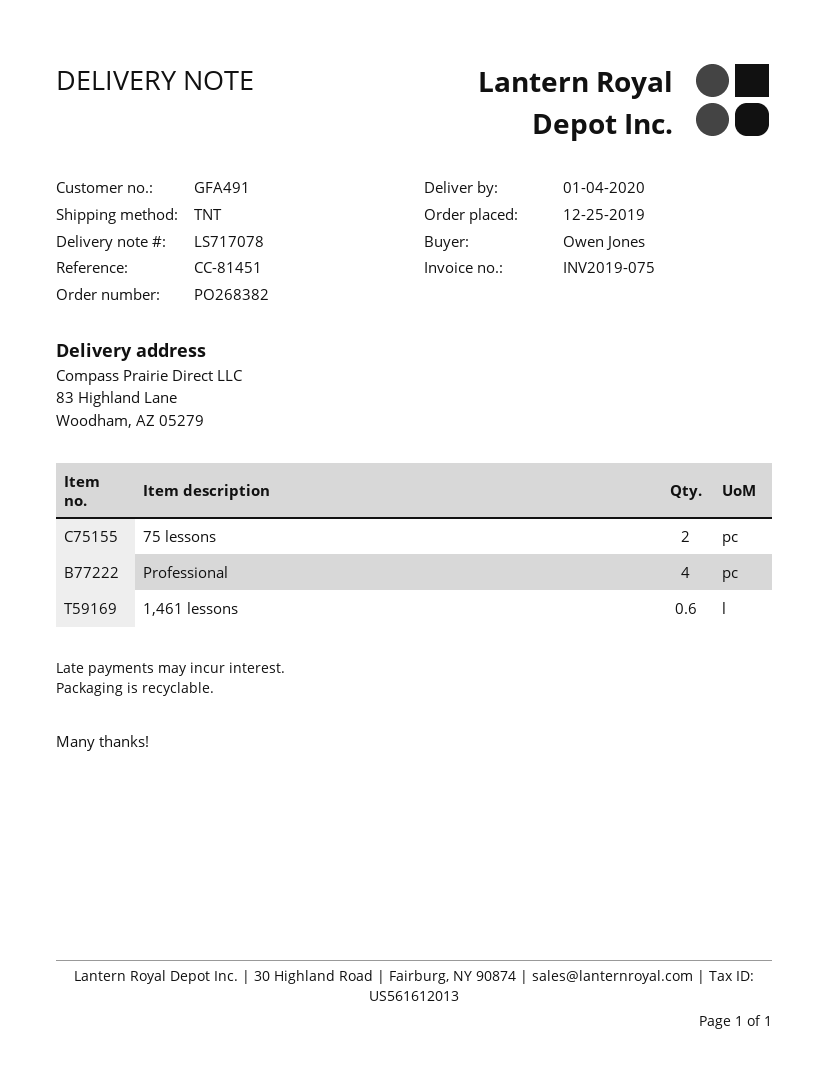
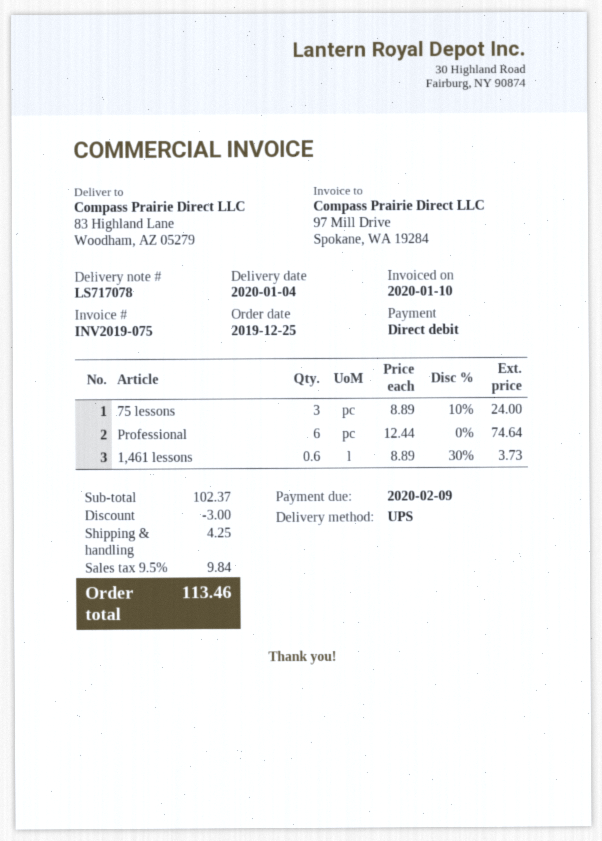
shipping method: TNT -> UPS
75 lessons: 2 -> 3
Professional: 4 -> 6

